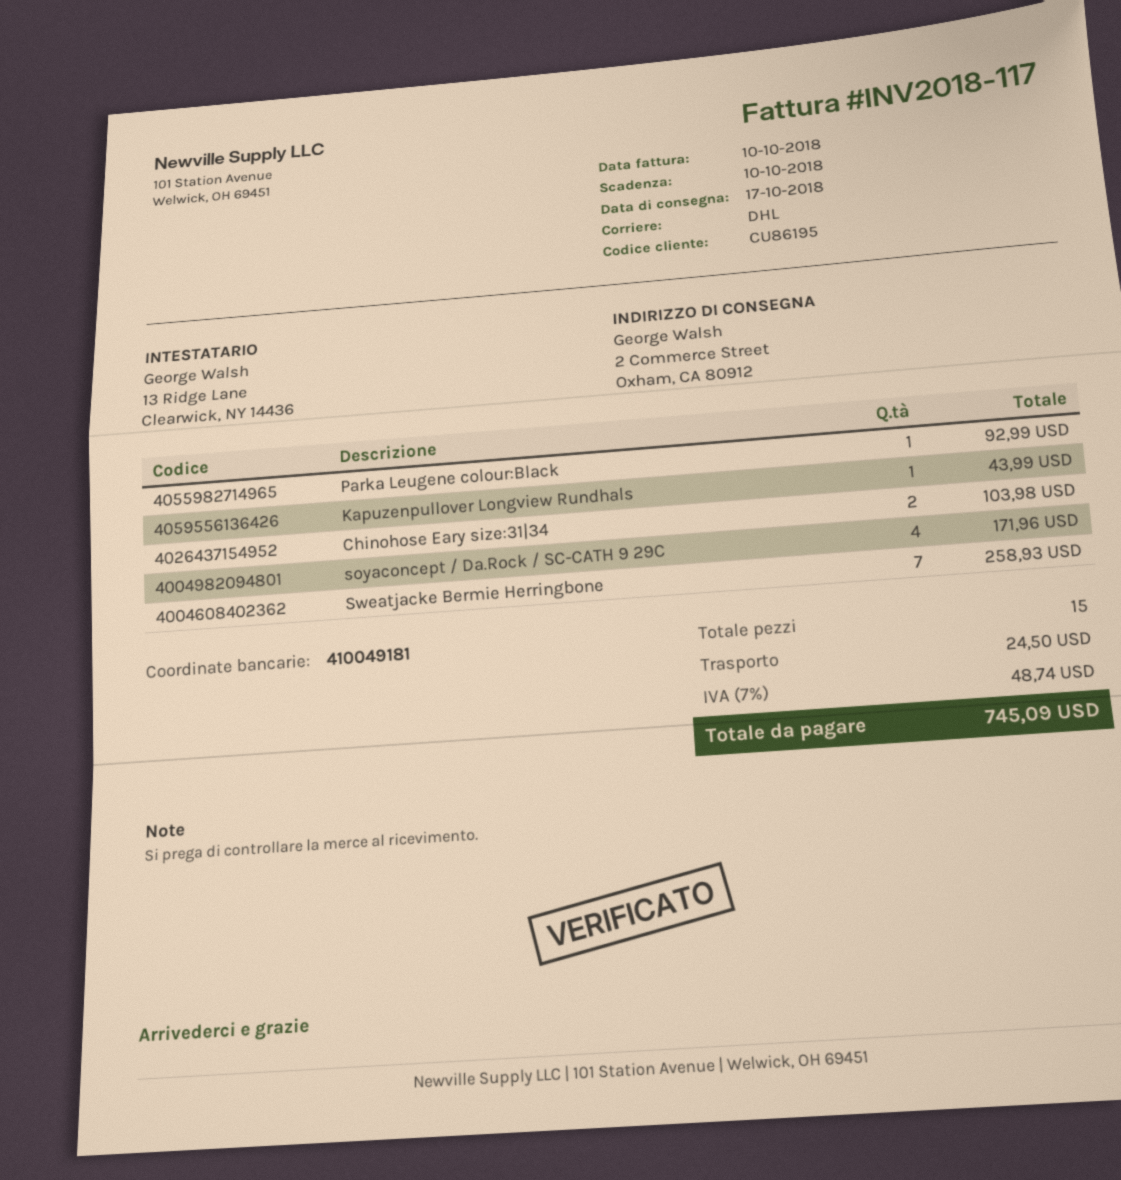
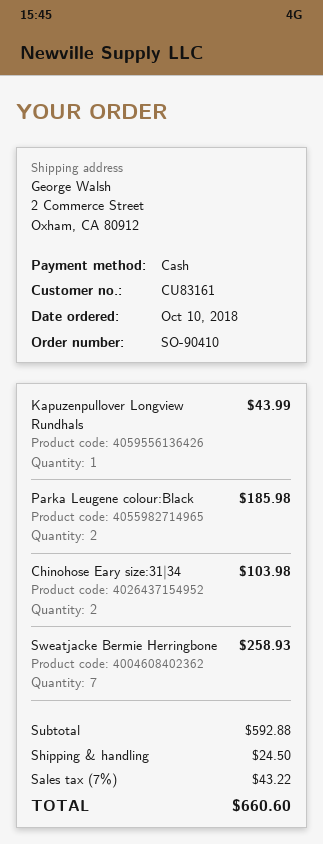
customer number: CU86195 -> CU83161
Parka Leugene colour:Black: 1 for 92.99 -> 2 for 185.98
soyaconcept / Da.Rock / SC-CATH 9 29C: 4 for 171.96 -> none
tax: 7% = 48.74 -> 7% = 43.22
total: 745.09 -> 660.60

